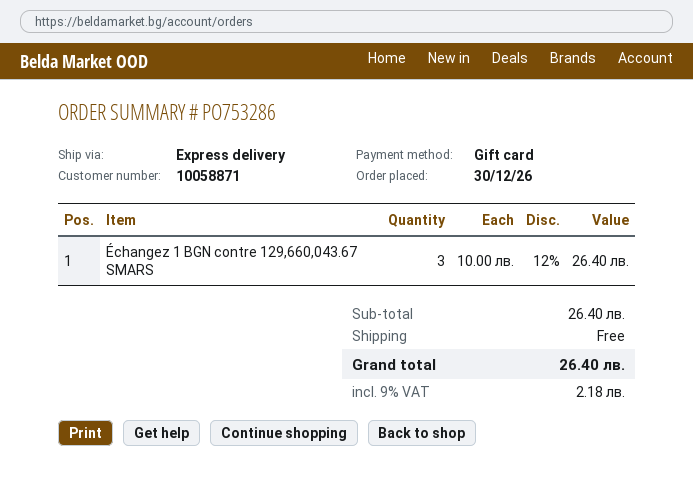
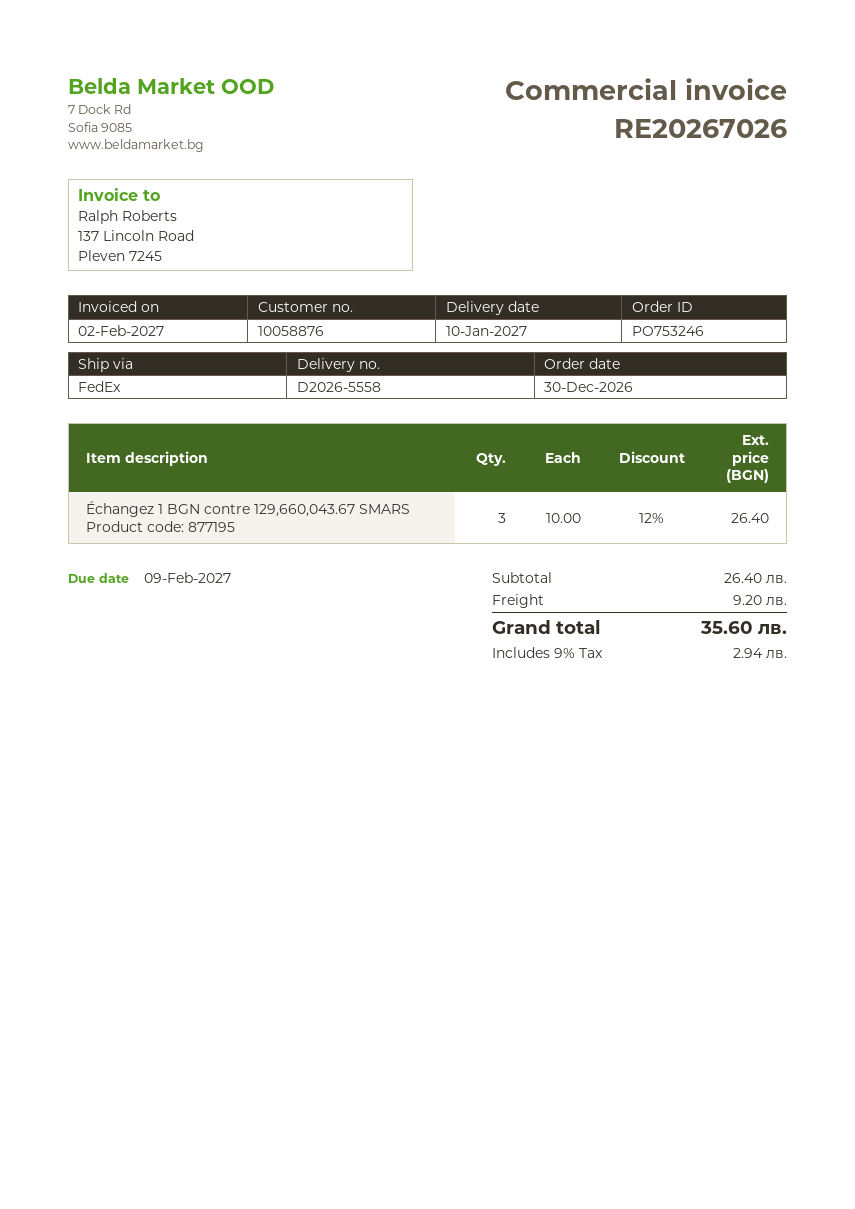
order number: PO753286 -> PO753246
customer number: 10058871 -> 10058876
shipping method: express -> FedEx
shipping: 0.00 -> 9.20
tax: 9% = 2.18 -> 9% = 2.94
total: 26.40 -> 35.60

